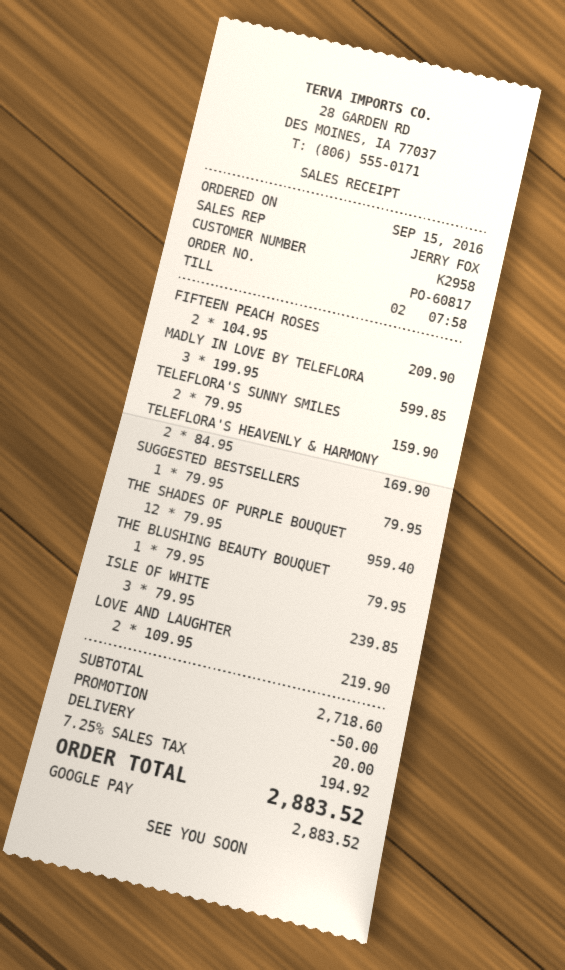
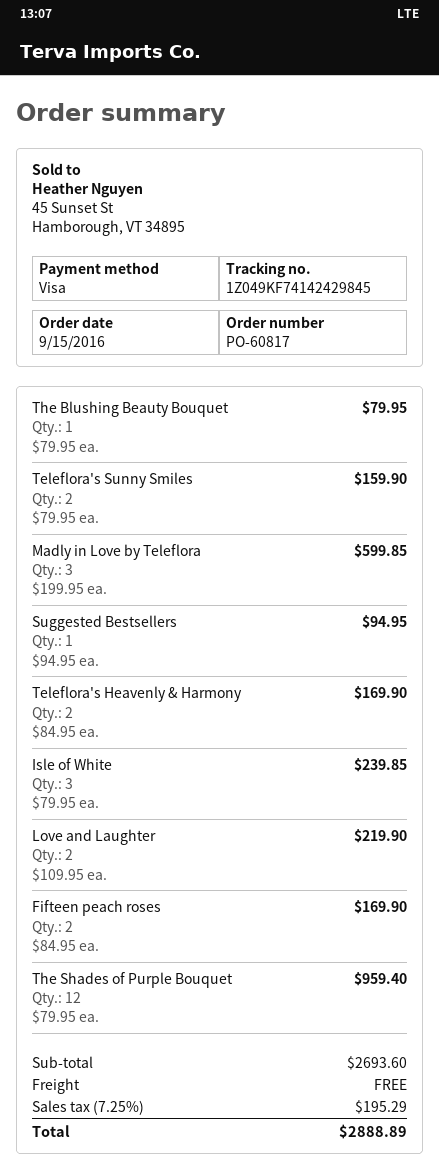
payment method: Google Pay -> Visa
FIFTEEN PEACH ROSES: 2 x 104.95 = 209.90 -> 2 x 84.95 = 169.90
SUGGESTED BESTSELLERS: 1 x 79.95 = 79.95 -> 1 x 94.95 = 94.95
subtotal: 2718.60 -> 2693.60
discount: 50.00 -> none
shipping: 20.00 -> 0.00
tax: 7.25% = 194.92 -> 7.25% = 195.29
total: 2883.52 -> 2888.89

